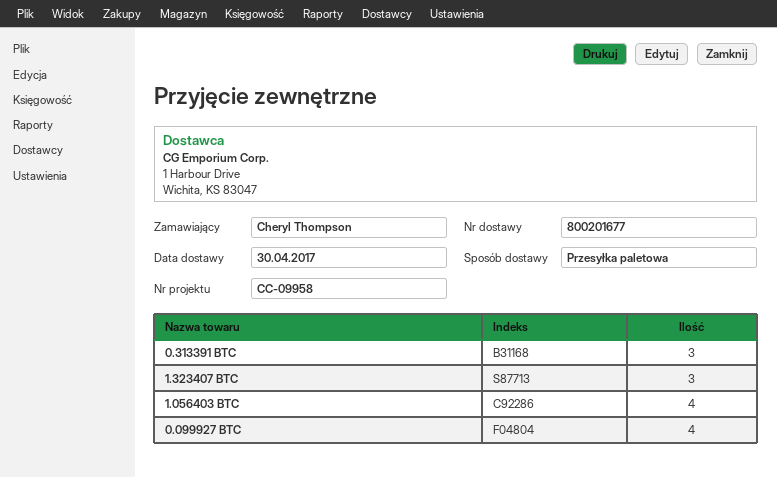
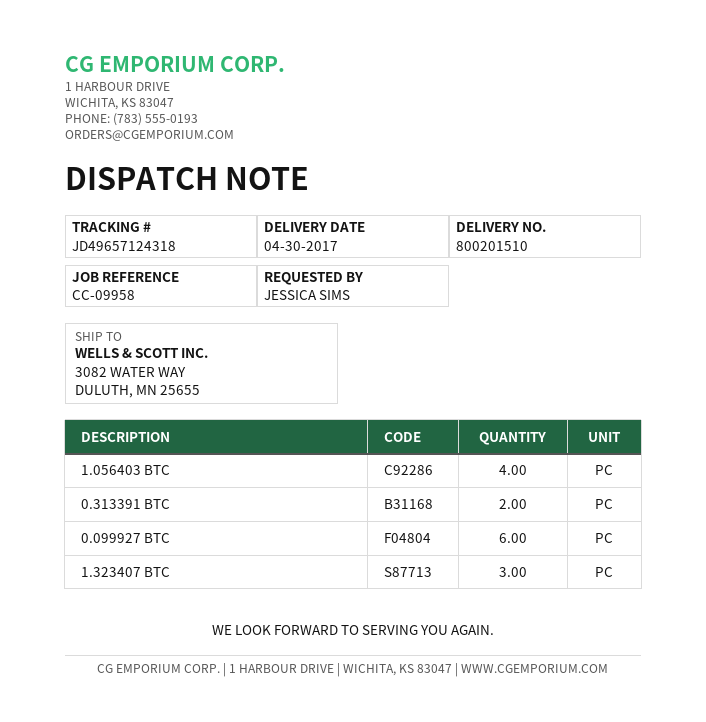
delivery note number: 800201677 -> 800201510
ordered by: Cheryl Thompson -> JESSICA SIMS
0.313391 BTC: 3 -> 2
0.099927 BTC: 4 -> 6

